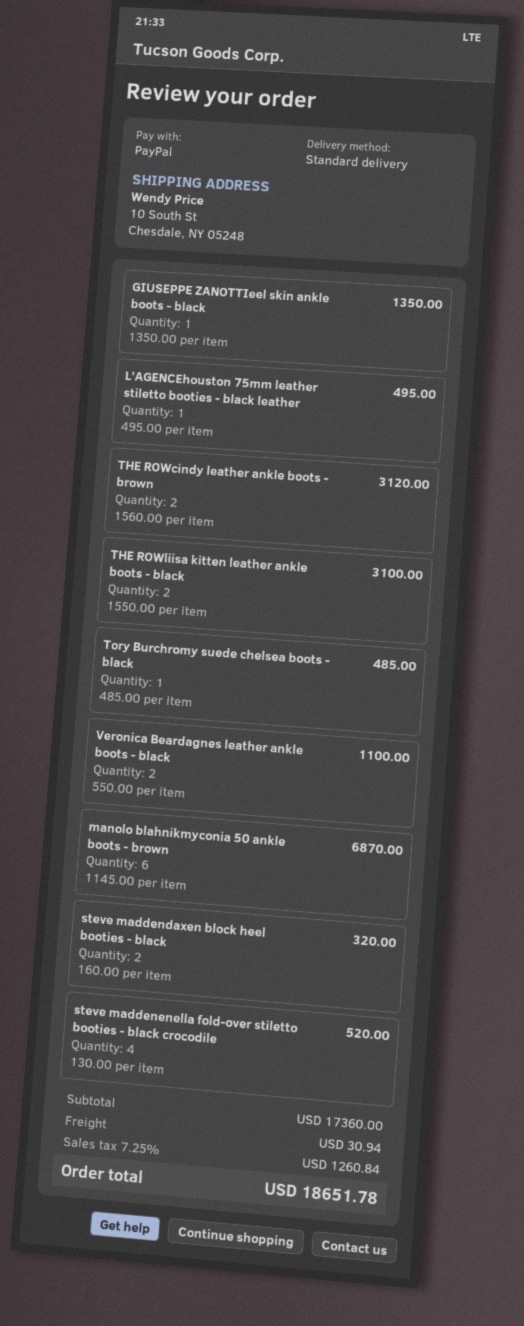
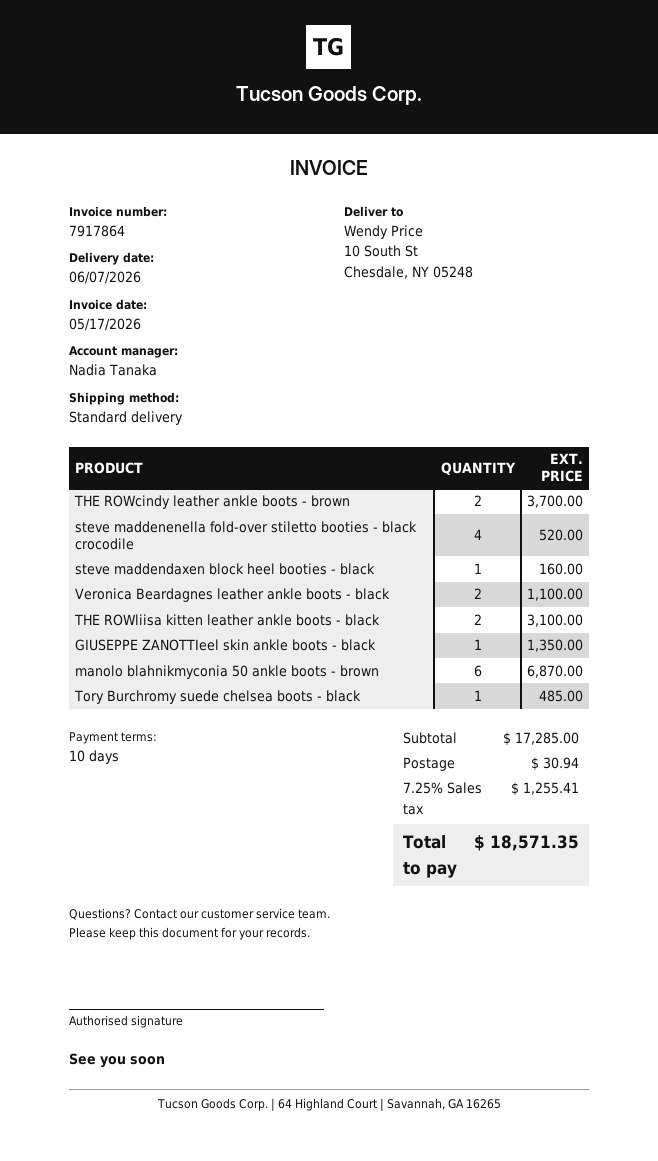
L'AGENCEhouston 75mm leather stiletto booties - black leather: 1 for 495.00 -> none
THE ROWcindy leather ankle boots - brown: 2 for 3120.00 -> 2 for 3700.00
steve maddendaxen block heel booties - black: 2 for 320.00 -> 1 for 160.00
subtotal: 17360.00 -> 17285.00
tax: 7.25% = 1260.84 -> 7.25% = 1255.41
total: 18651.78 -> 18571.35

